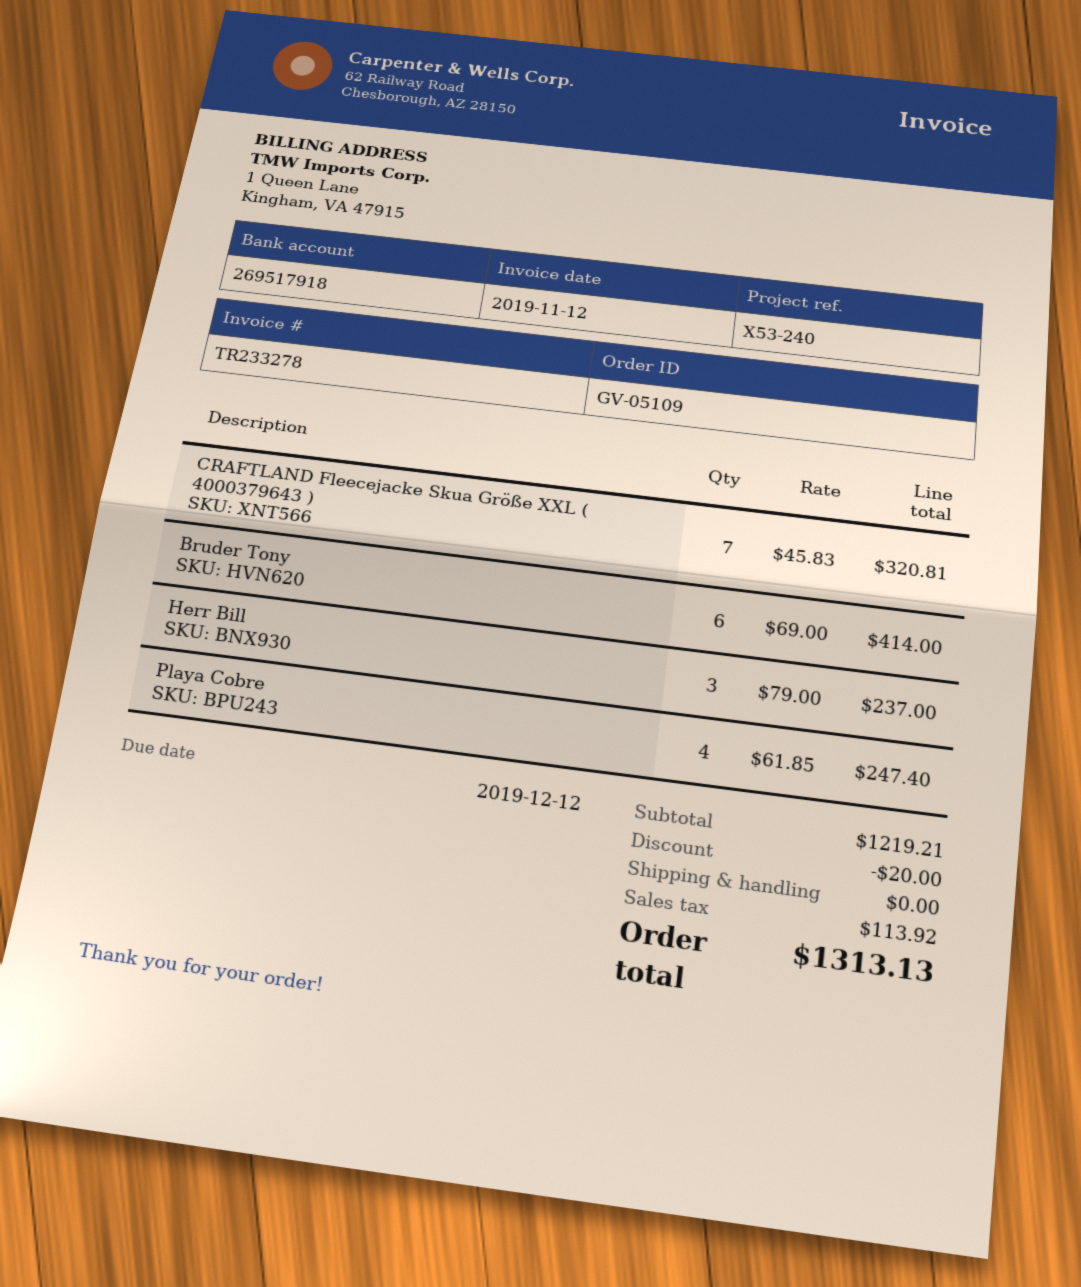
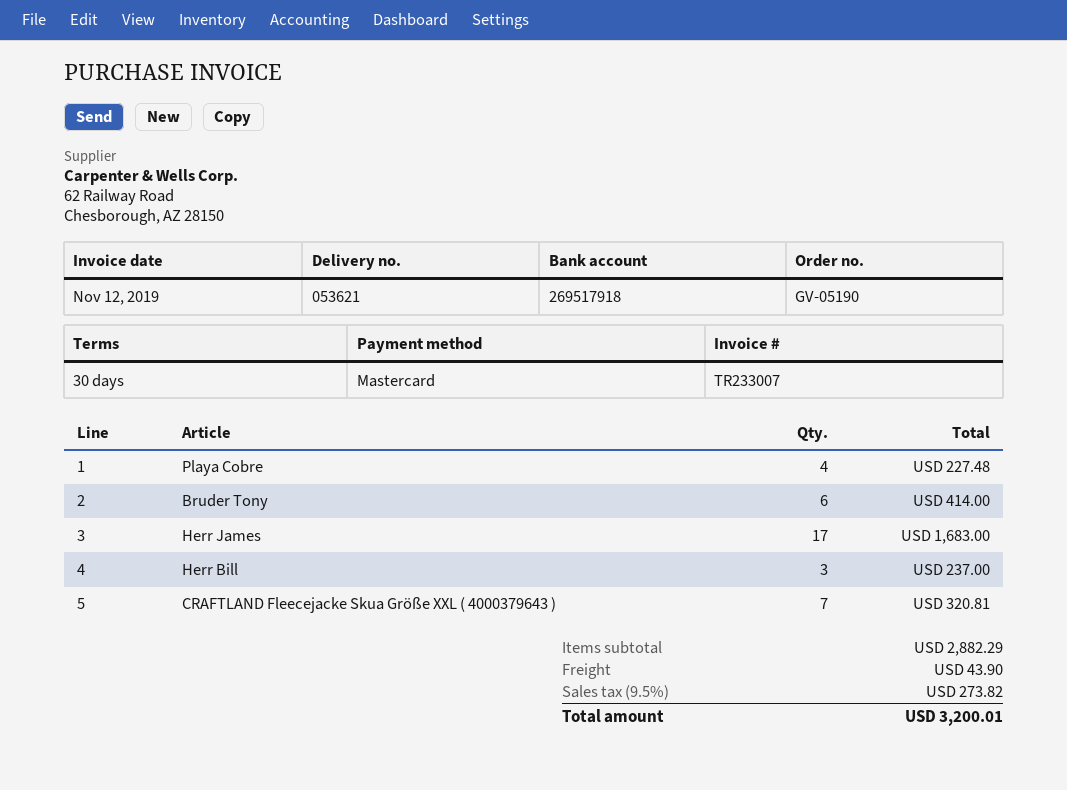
order number: GV-05109 -> GV-05190
invoice number: TR233278 -> TR233007
Playa Cobre: 4 for 247.40 -> 4 for 227.48
Herr James: none -> 17 for 1683.00
subtotal: 1219.21 -> 2882.29
discount: 20.00 -> none
shipping: 0.00 -> 43.90
tax: 113.92 -> 273.82
total: 1313.13 -> 3200.01

